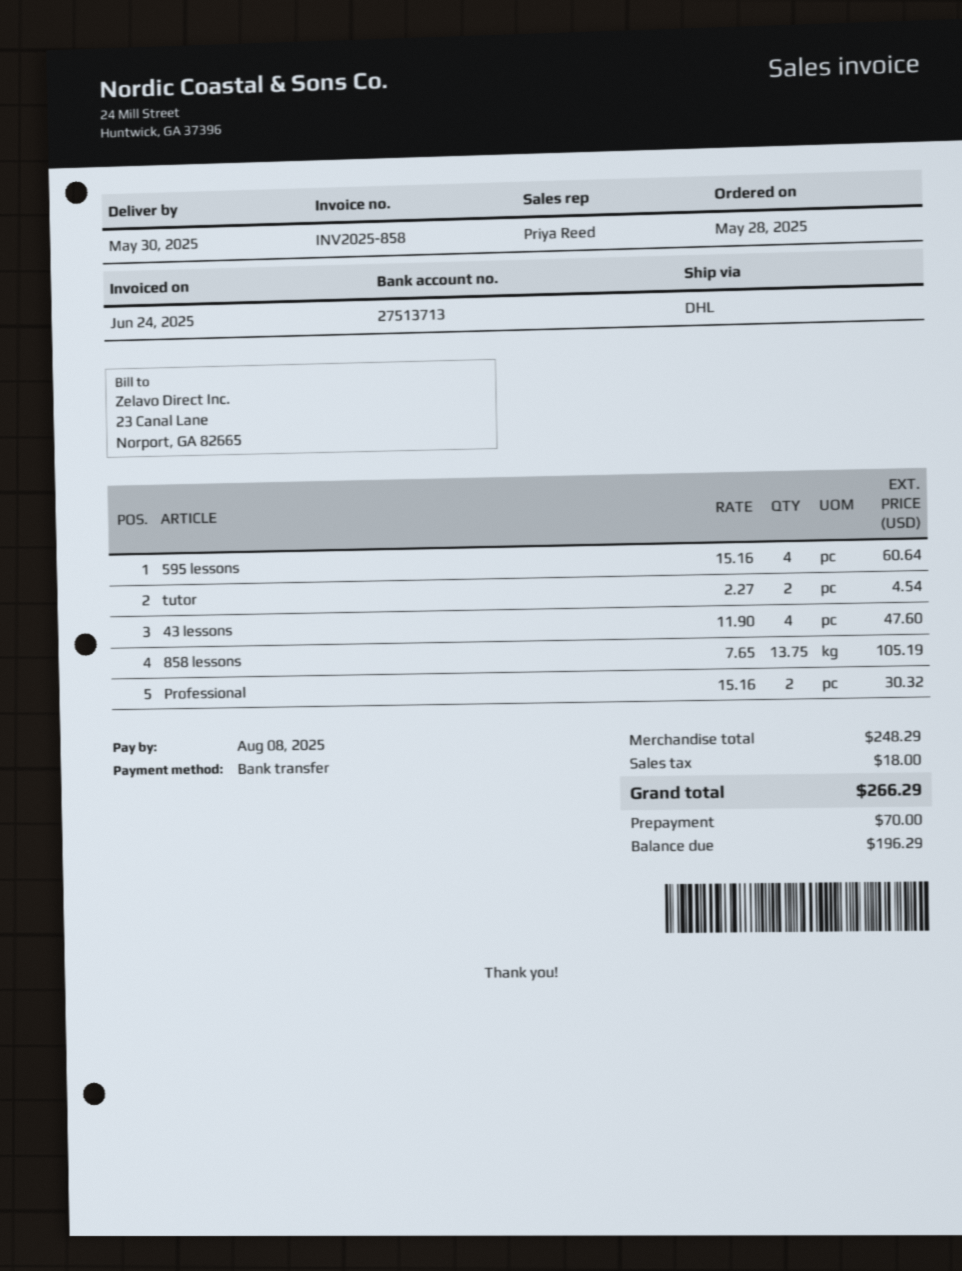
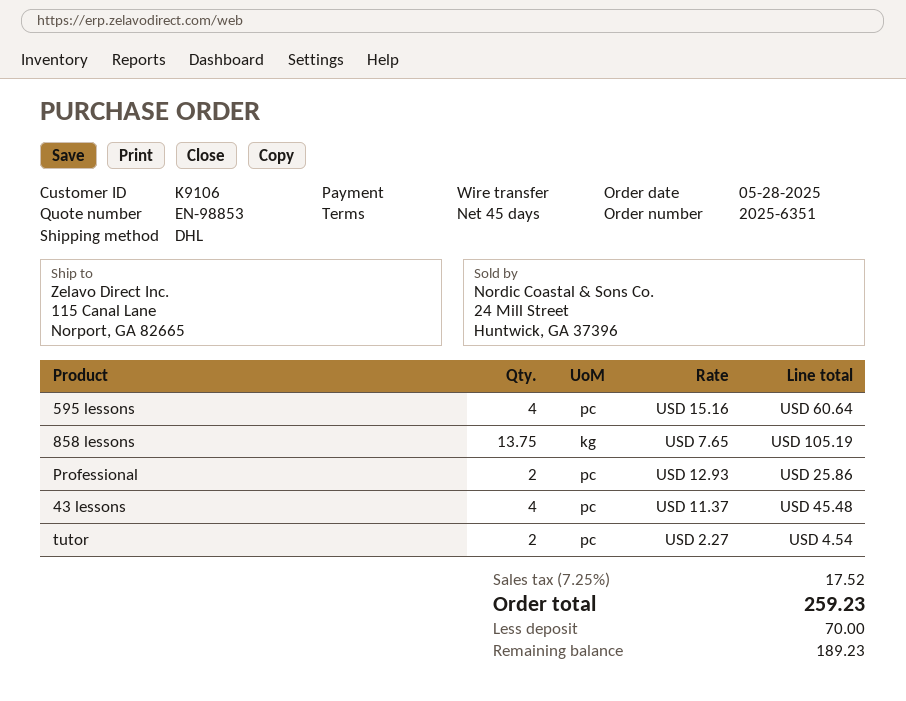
43 lessons: 4 x 11.90 = 47.60 -> 4 x 11.37 = 45.48
Professional: 2 x 15.16 = 30.32 -> 2 x 12.93 = 25.86
tax: 18.00 -> 17.52
total: 266.29 -> 259.23
balance: 196.29 -> 189.23

